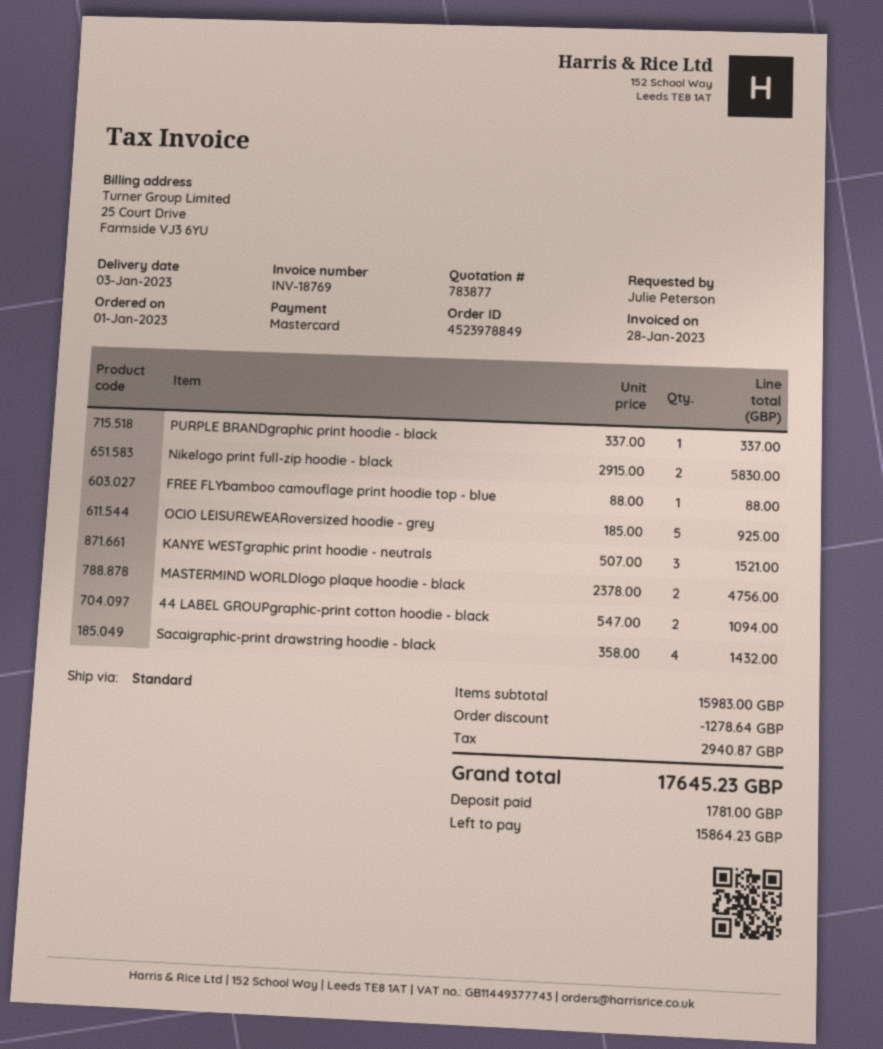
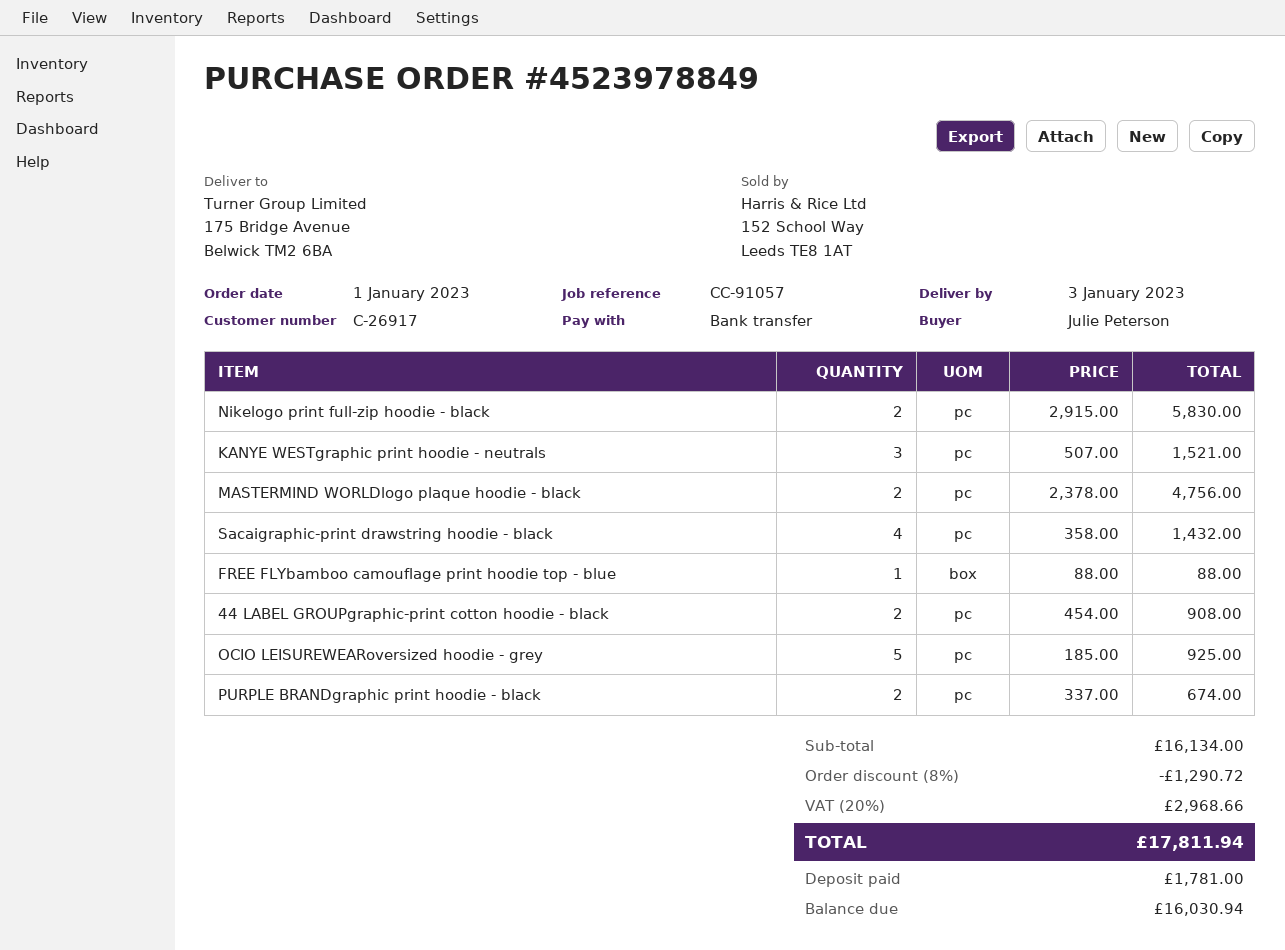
payment method: Mastercard -> bank transfer
PURPLE BRANDgraphic print hoodie - black: 1 x 337.00 = 337.00 -> 2 x 337.00 = 674.00
44 LABEL GROUPgraphic-print cotton hoodie - black: 2 x 547.00 = 1094.00 -> 2 x 454.00 = 908.00
subtotal: 15983.00 -> 16134.00
discount: 1278.64 -> 1290.72
tax: 2940.87 -> 2968.66
total: 17645.23 -> 17811.94
balance: 15864.23 -> 16030.94

